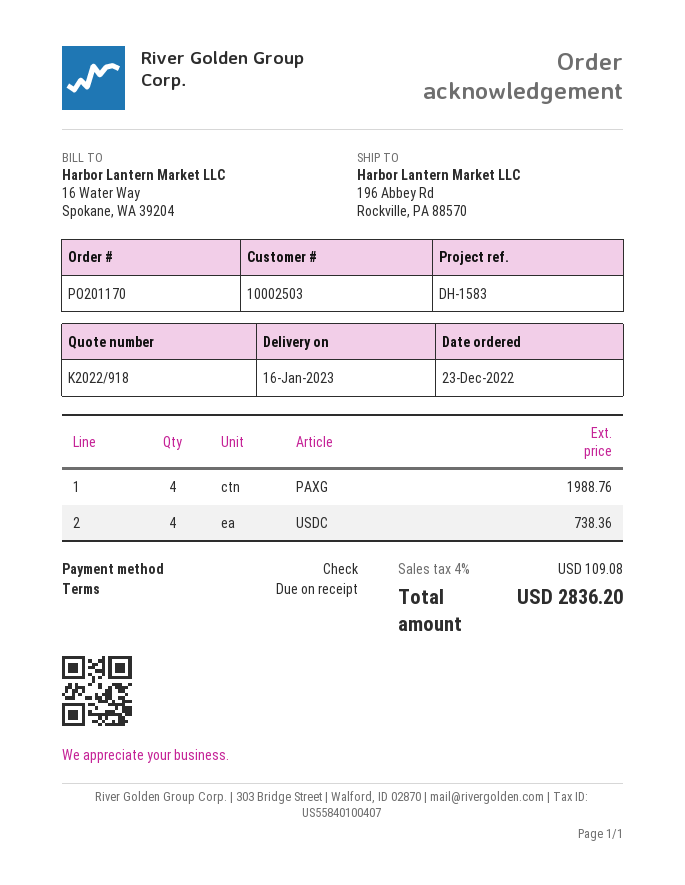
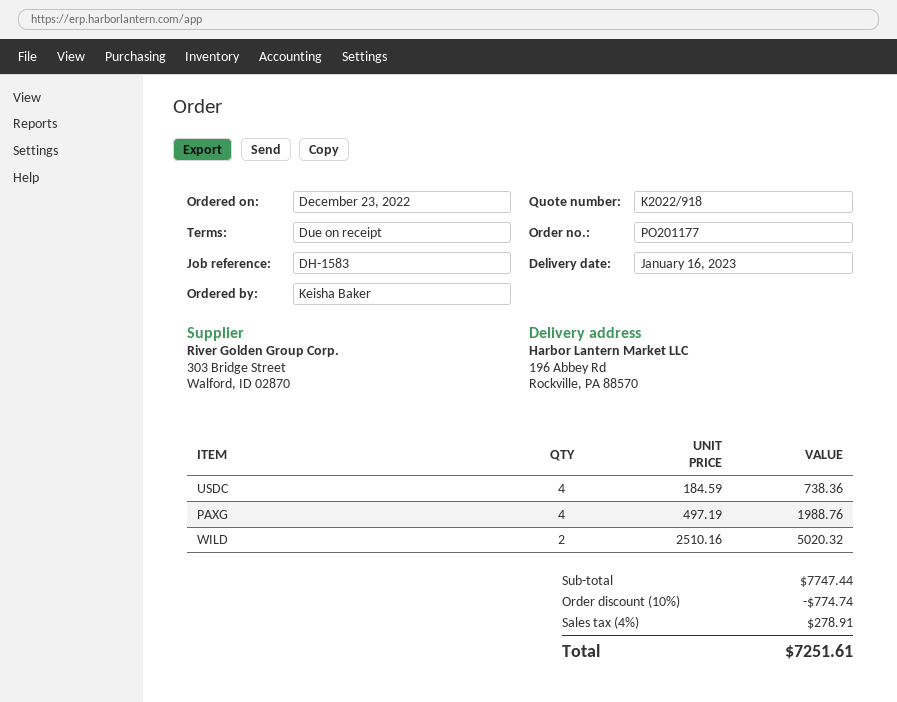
order number: PO201170 -> PO201177
WILD: none -> 2 for 5020.32
discount: none -> 10% = 774.74
tax: 4% = 109.08 -> 4% = 278.91
total: 2836.20 -> 7251.61

